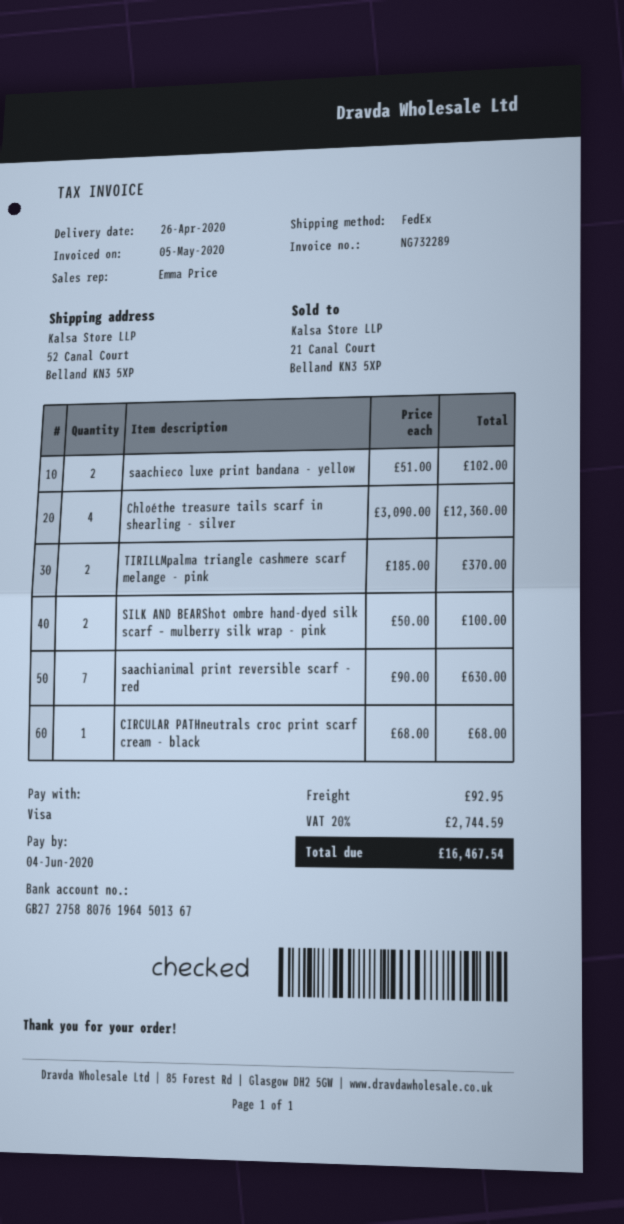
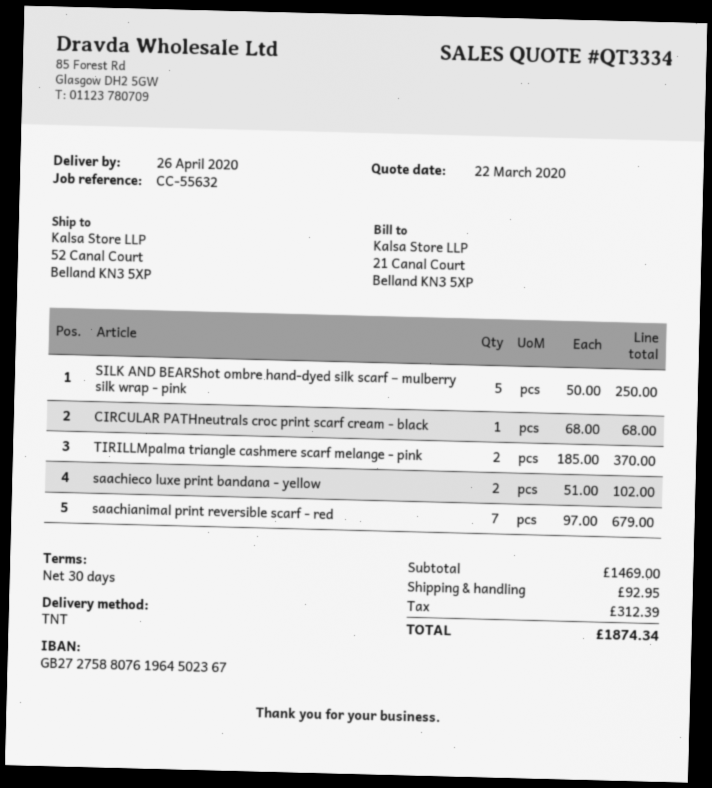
bank account: GB27275880761964501367 -> GB27275880761964502367
shipping method: FedEx -> TNT
Chloéthe treasure tails scarf in shearling - silver: 4 x 3090.00 = 12360.00 -> none
SILK AND BEARShot ombre hand-dyed silk scarf – mulberry silk wrap - pink: 2 x 50.00 = 100.00 -> 5 x 50.00 = 250.00
saachianimal print reversible scarf - red: 7 x 90.00 = 630.00 -> 7 x 97.00 = 679.00
tax: 2744.59 -> 312.39
total: 16467.54 -> 1874.34

